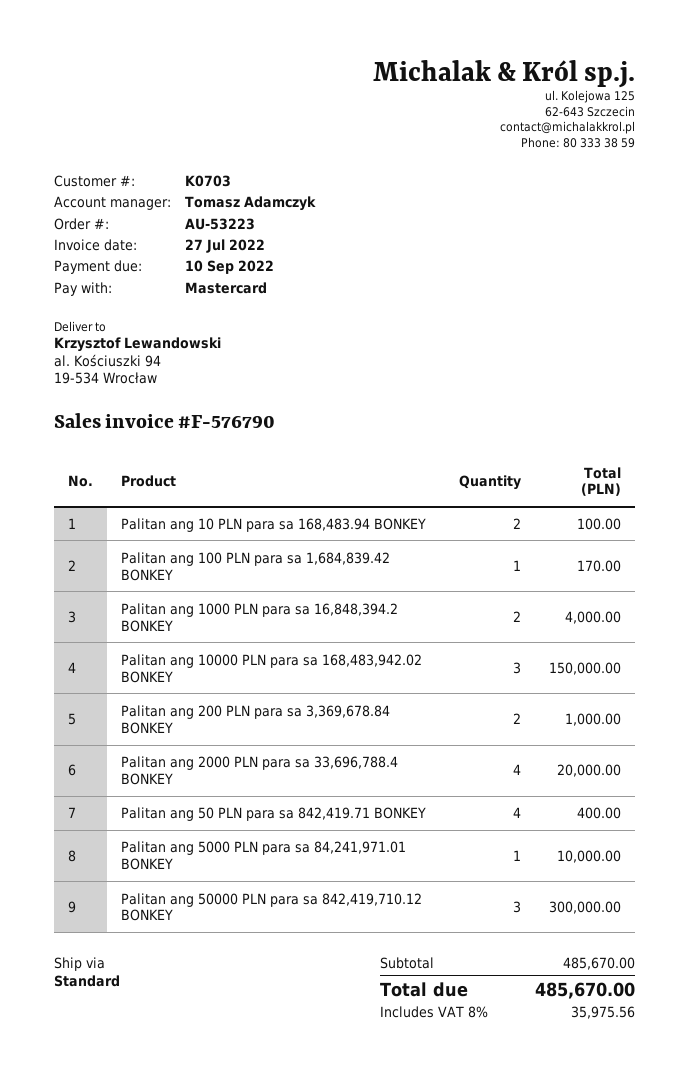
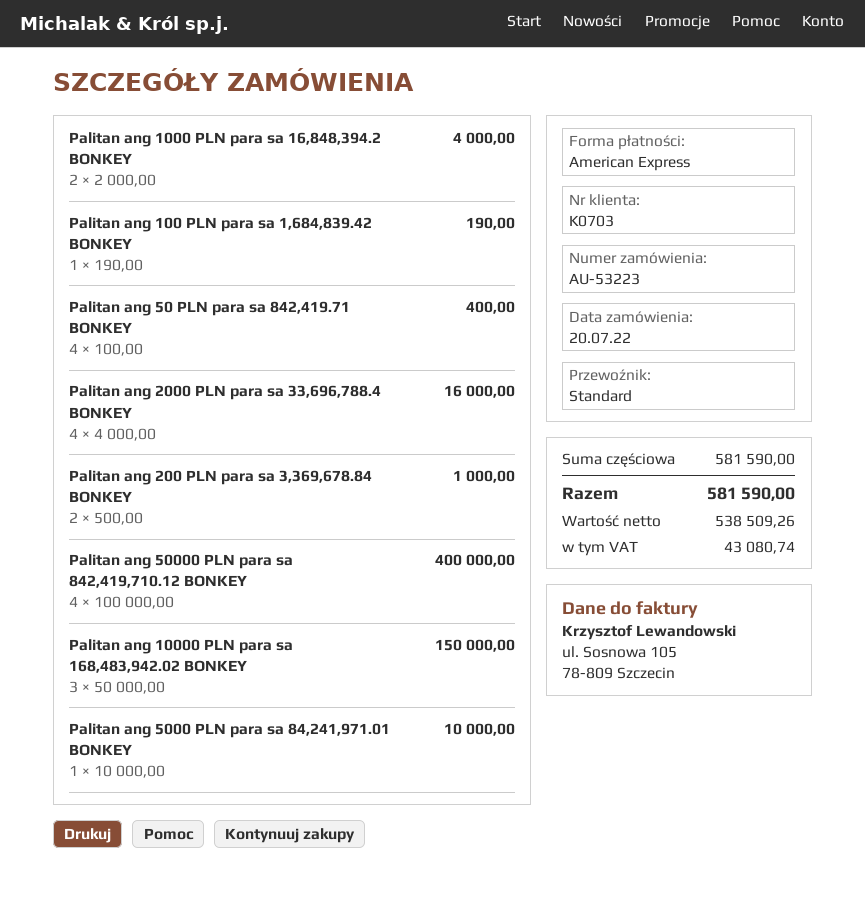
payment method: Mastercard -> American Express
Palitan ang 10 PLN para sa 168,483.94 BONKEY: 2 for 100.00 -> none
Palitan ang 100 PLN para sa 1,684,839.42 BONKEY: 1 for 170.00 -> 1 for 190.00
Palitan ang 2000 PLN para sa 33,696,788.4 BONKEY: 4 for 20000.00 -> 4 for 16000.00
Palitan ang 50000 PLN para sa 842,419,710.12 BONKEY: 3 for 300000.00 -> 4 for 400000.00
subtotal: 485670.00 -> 581590.00
tax: 35975.56 -> 43080.74
total: 485670.00 -> 581590.00

